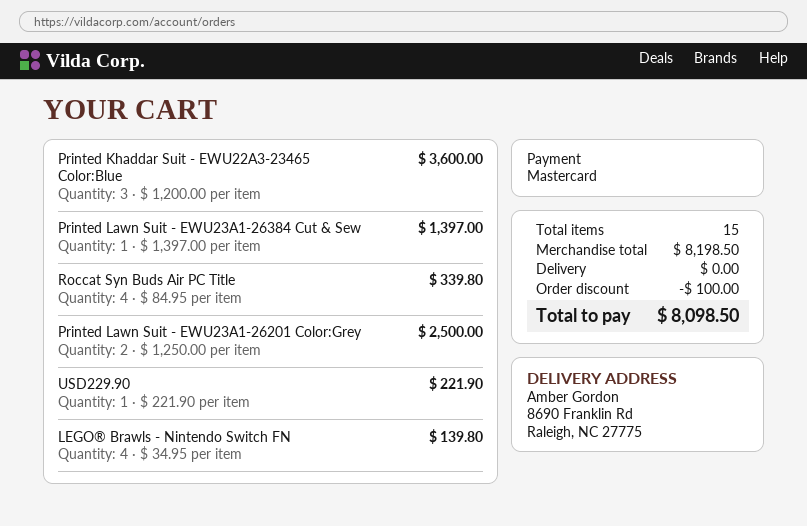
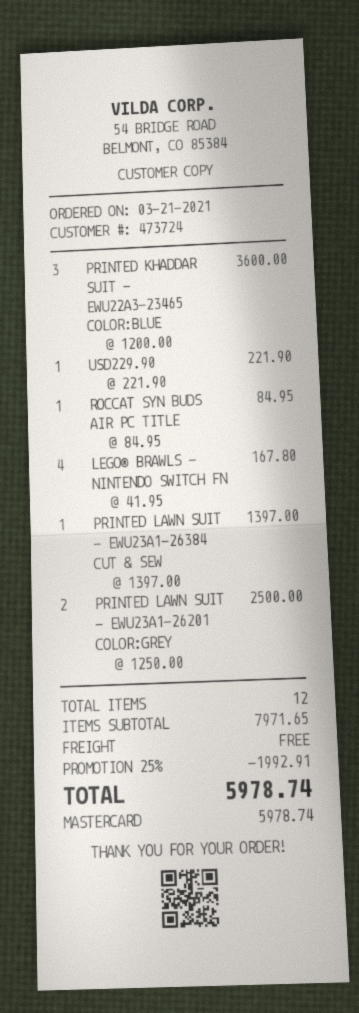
Roccat Syn Buds Air PC Title: 4 x 84.95 = 339.80 -> 1 x 84.95 = 84.95
LEGO® Brawls - Nintendo Switch FN: 4 x 34.95 = 139.80 -> 4 x 41.95 = 167.80
total quantity: 15 -> 12
subtotal: 8198.50 -> 7971.65
discount: 100.00 -> 1992.91
total: 8098.50 -> 5978.74

